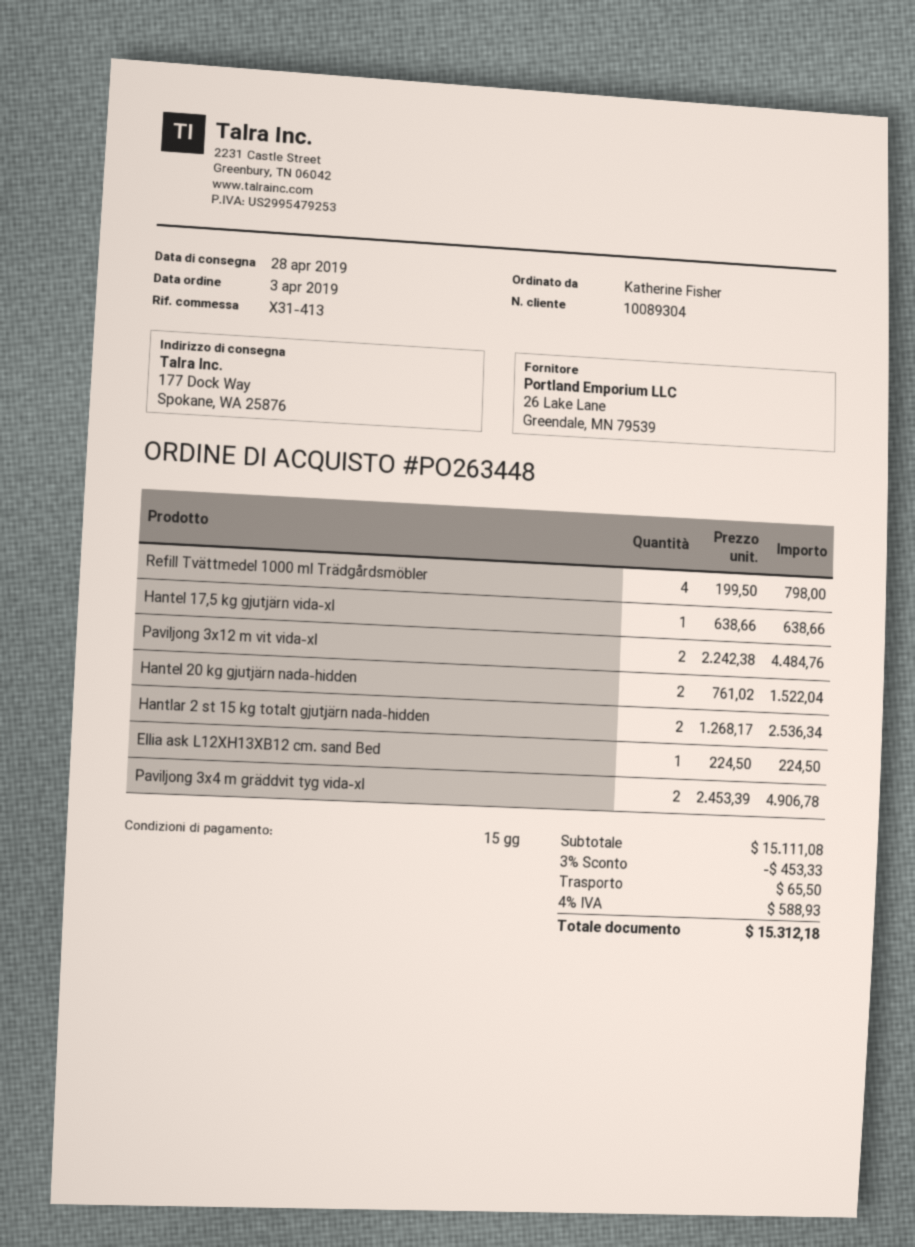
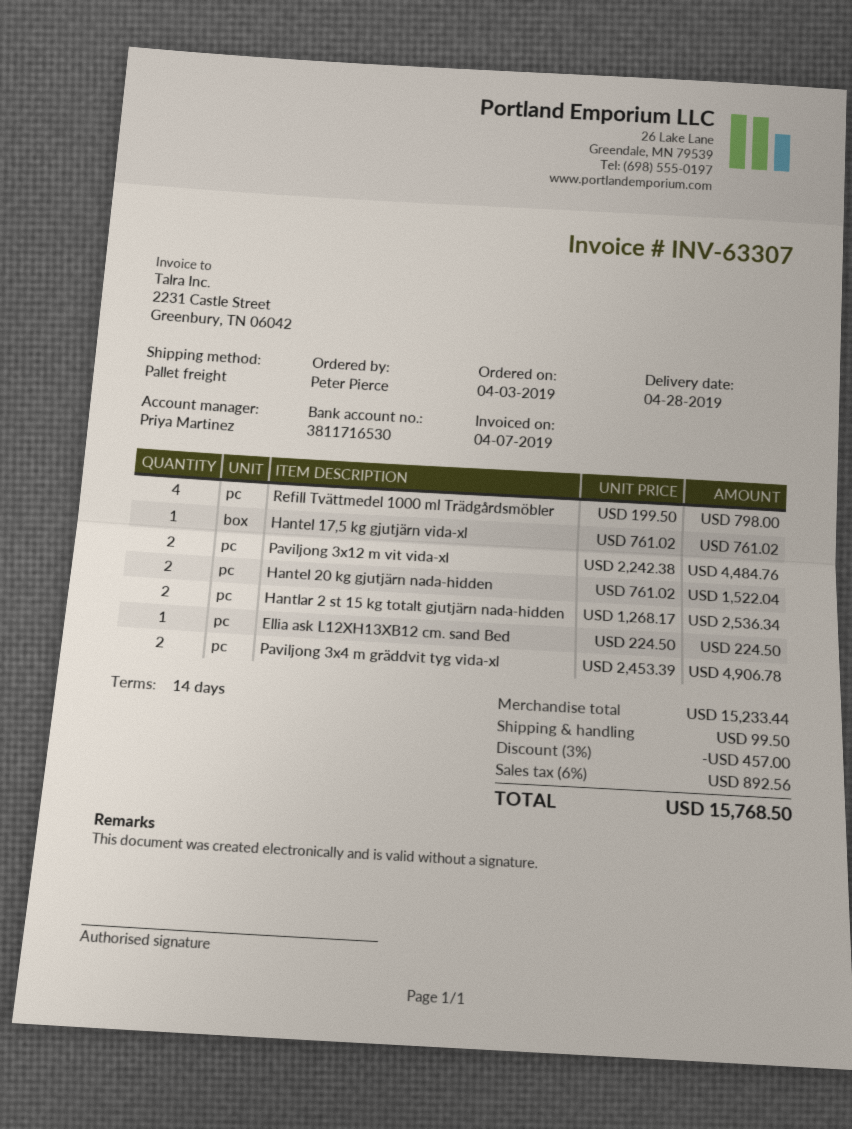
payment terms: 15 days -> 14 days
ordered by: Katherine Fisher -> Peter Pierce
Hantel 17,5 kg gjutjärn vida-xl: 1 x 638.66 = 638.66 -> 1 x 761.02 = 761.02
subtotal: 15111.08 -> 15233.44
discount: 3% = 453.33 -> 3% = 457.00
shipping: 65.50 -> 99.50
tax: 4% = 588.93 -> 6% = 892.56
total: 15312.18 -> 15768.50

